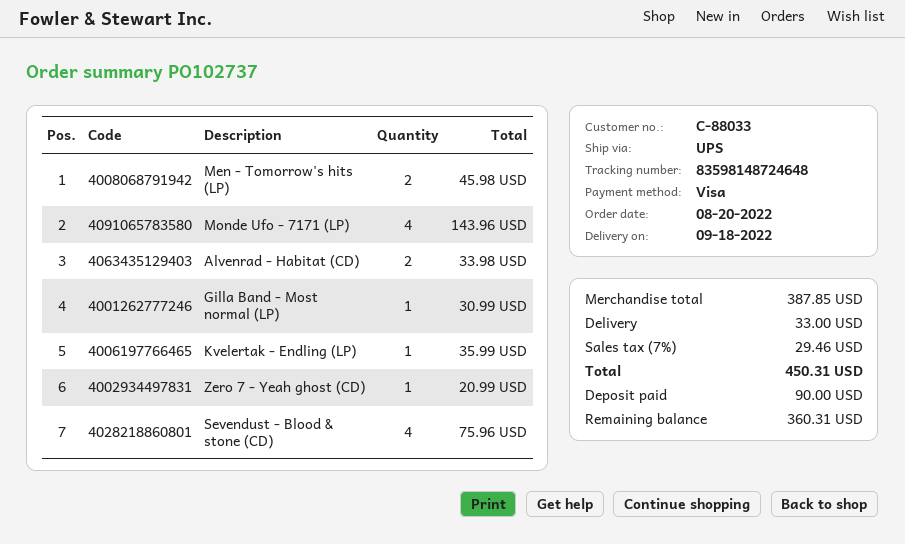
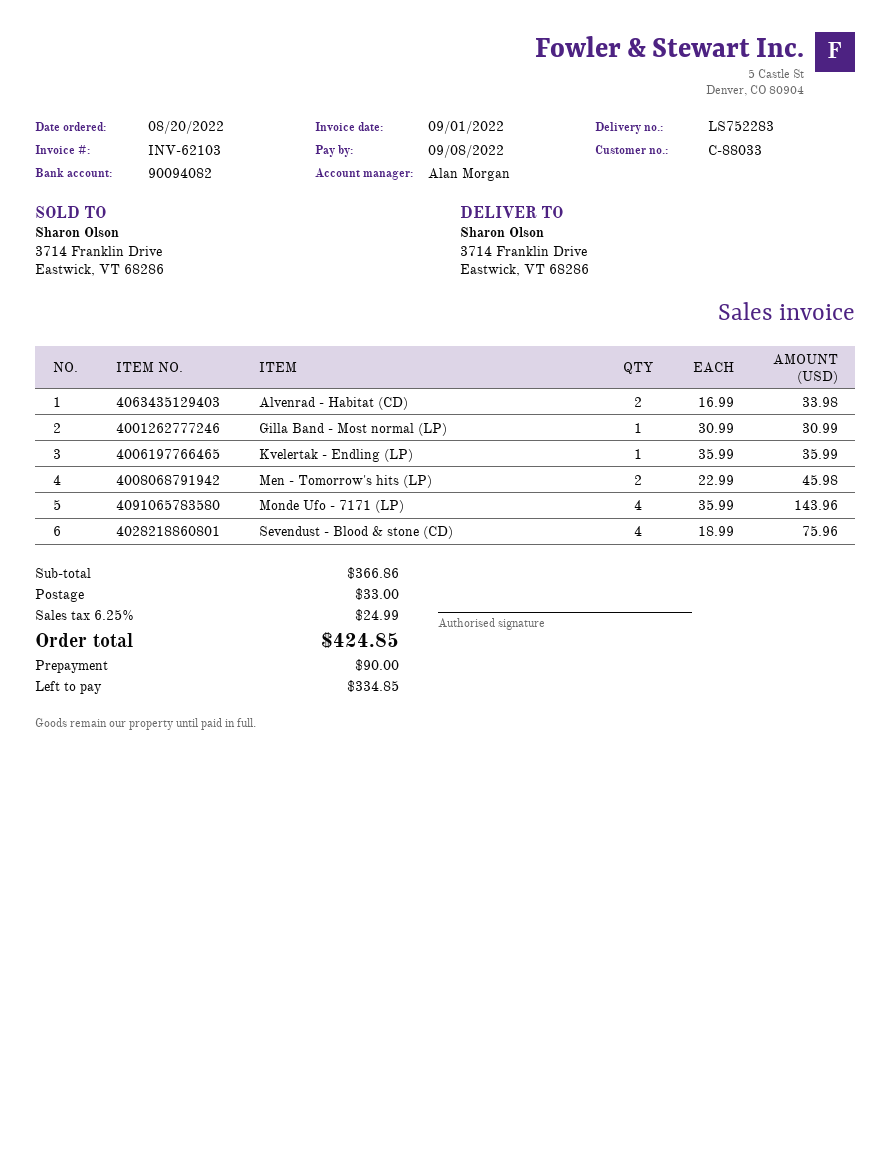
Zero 7 - Yeah ghost (CD): 1 for 20.99 -> none
subtotal: 387.85 -> 366.86
tax: 7% = 29.46 -> 6.25% = 24.99
total: 450.31 -> 424.85
balance: 360.31 -> 334.85

